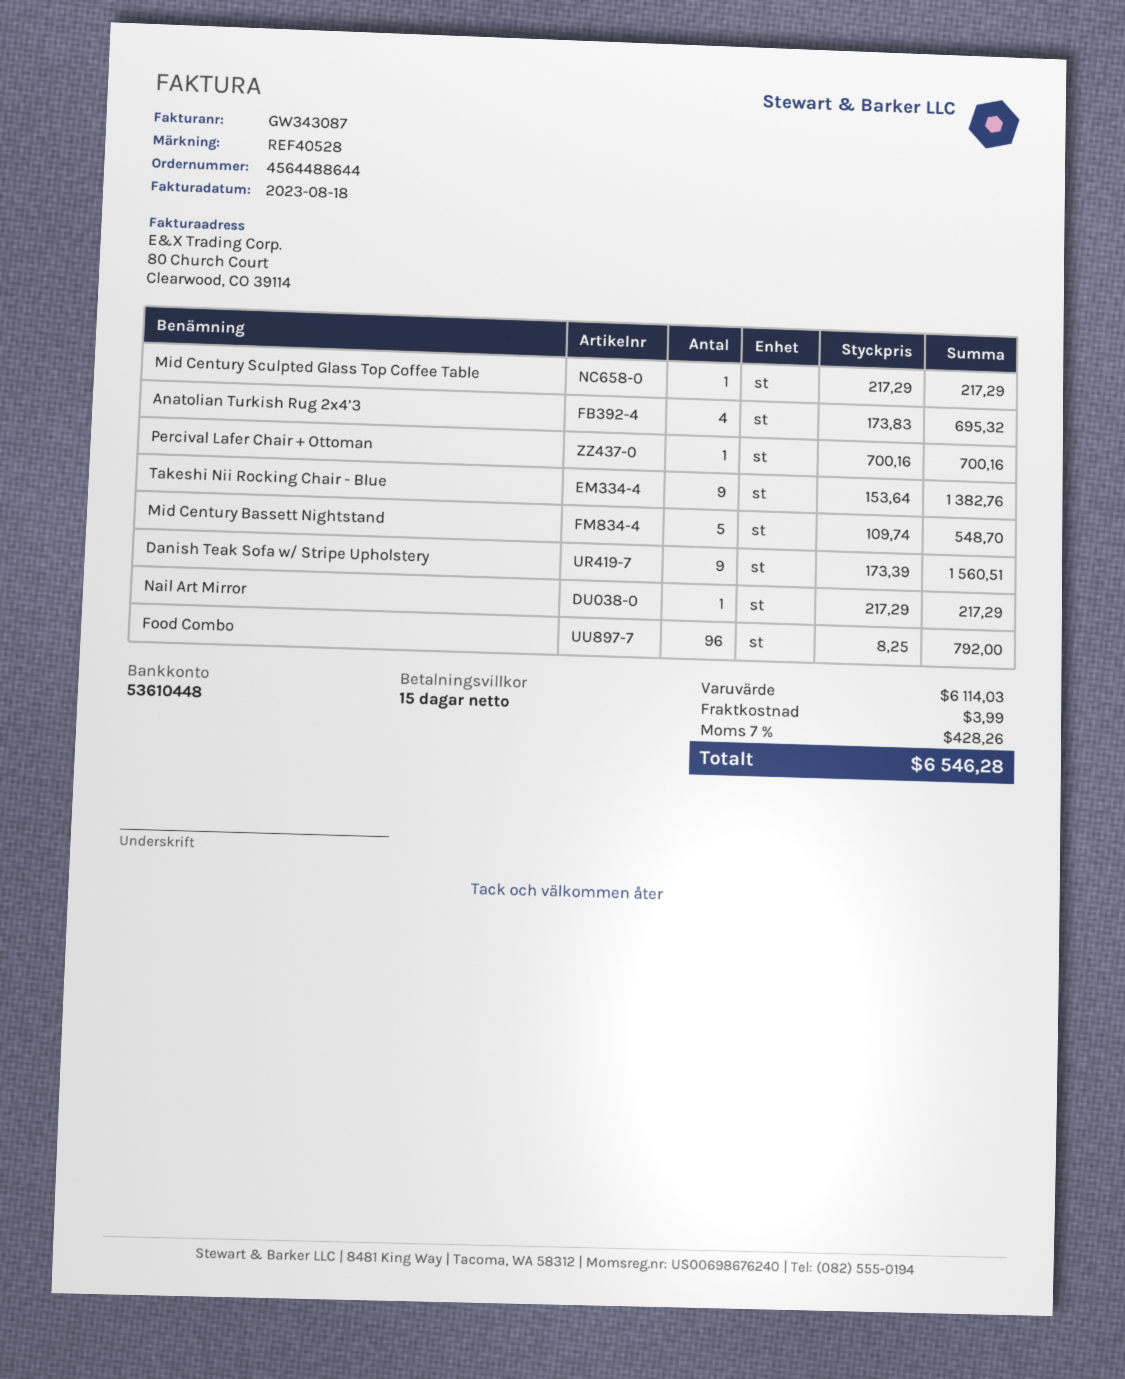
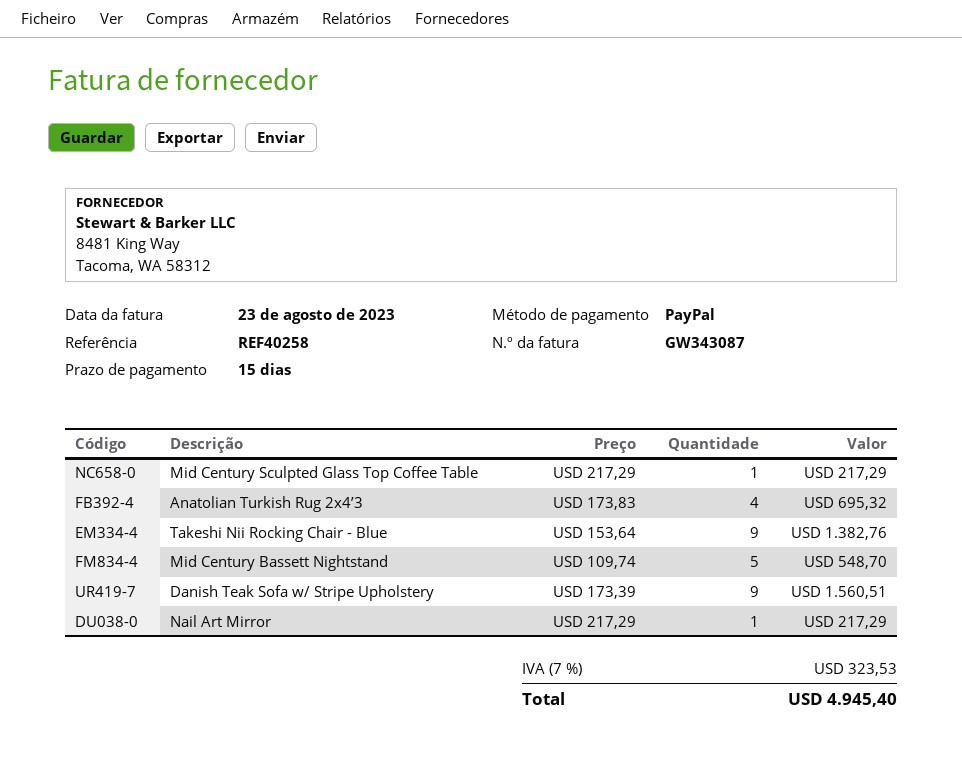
invoice date: 2023-08-18 -> 2023-08-23
reference: REF40528 -> REF40258
Percival Lafer Chair + Ottoman: 1 x 700.16 = 700.16 -> none
Food Combo: 96 x 8.25 = 792.00 -> none
shipping: 3.99 -> none
tax: 7% = 428.26 -> 7% = 323.53
total: 6546.28 -> 4945.40

